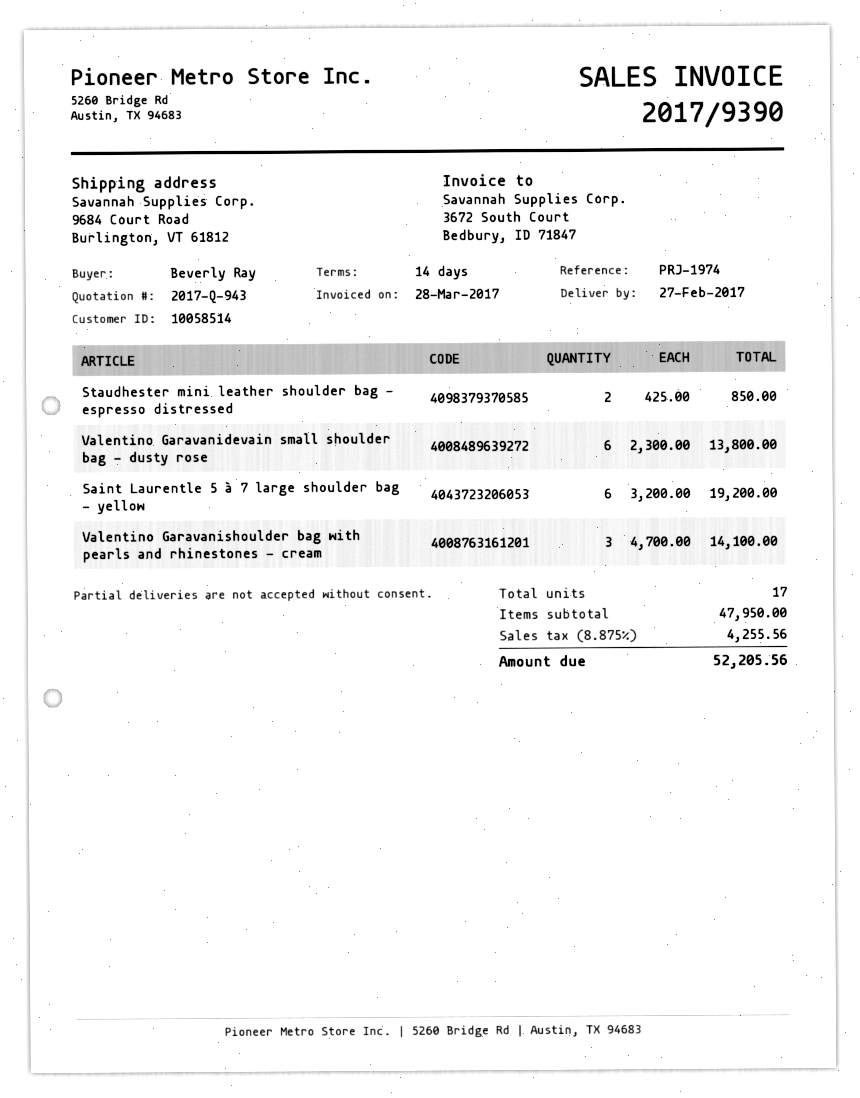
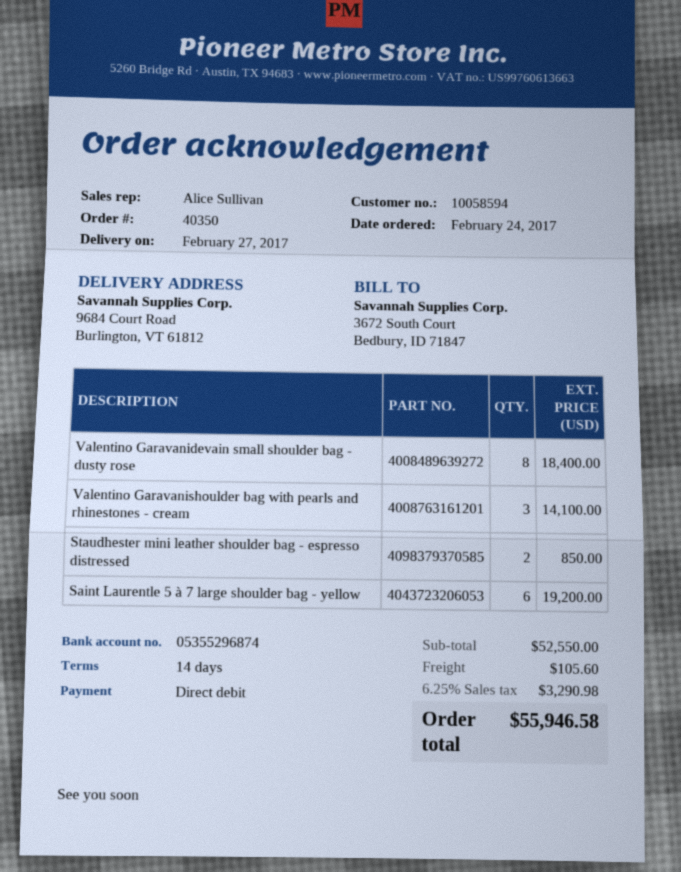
customer number: 10058514 -> 10058594
Valentino Garavanidevain small shoulder bag - dusty rose: 6 for 13800.00 -> 8 for 18400.00
subtotal: 47950.00 -> 52550.00
shipping: none -> 105.60
tax: 8.875% = 4255.56 -> 6.25% = 3290.98
total: 52205.56 -> 55946.58

